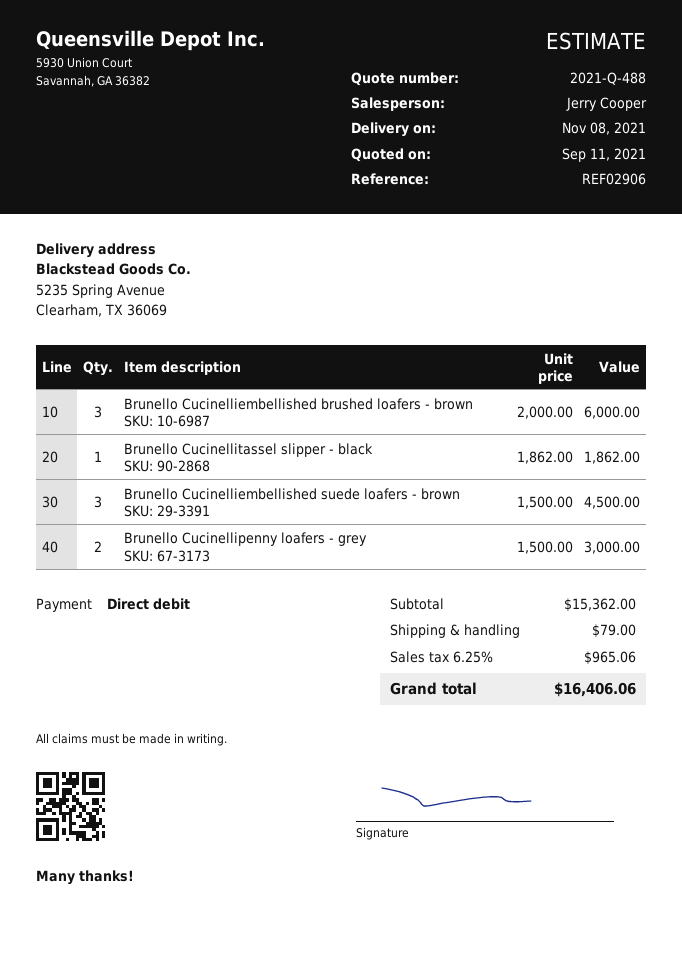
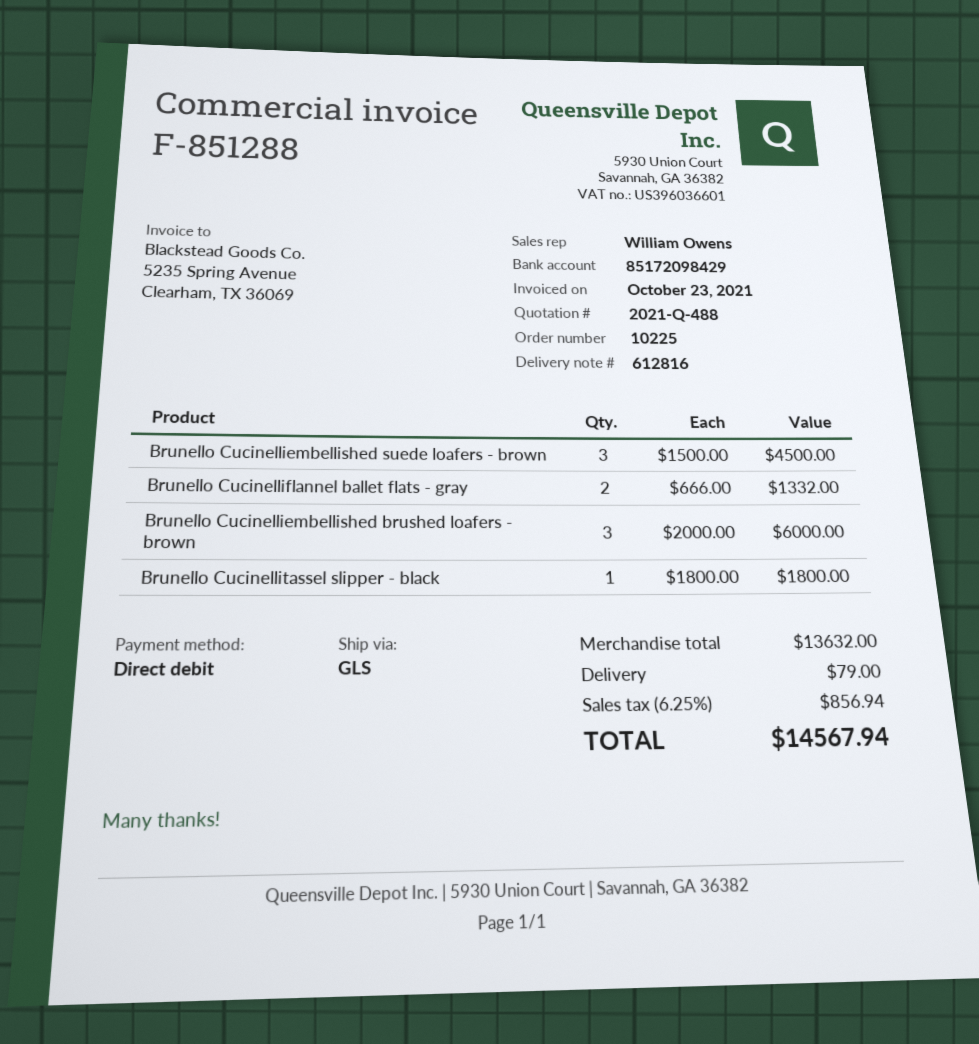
sales rep: Jerry Cooper -> William Owens
Brunello Cucinellitassel slipper - black: 1 x 1862.00 = 1862.00 -> 1 x 1800.00 = 1800.00
Brunello Cucinellipenny loafers - grey: 2 x 1500.00 = 3000.00 -> none
Brunello Cucinelliflannel ballet flats - gray: none -> 2 x 666.00 = 1332.00
subtotal: 15362.00 -> 13632.00
tax: 6.25% = 965.06 -> 6.25% = 856.94
total: 16406.06 -> 14567.94

